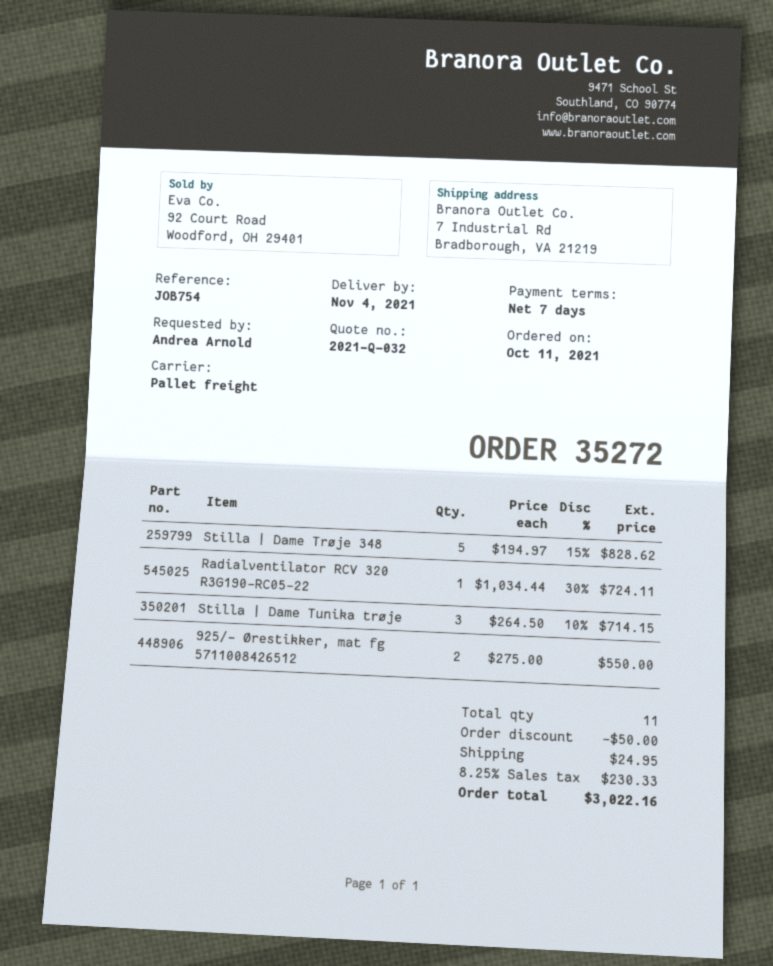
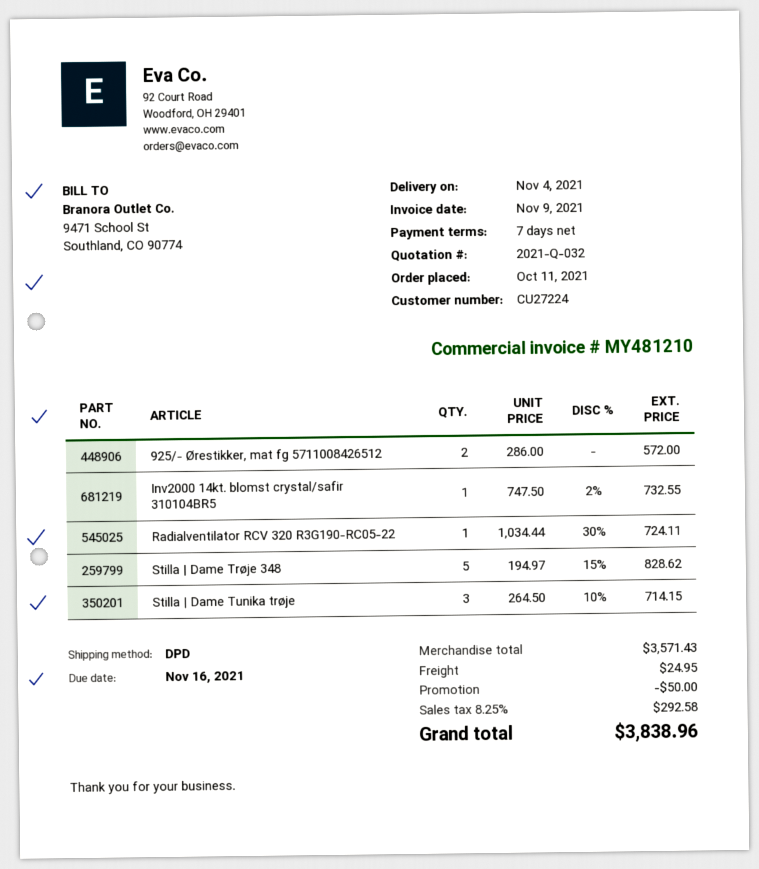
shipping method: pallet freight -> DPD
925/- Ørestikker, mat fg 5711008426512: 2 x 275.00 = 550.00 -> 2 x 286.00 = 572.00
Inv2000 14kt. blomst crystal/safir 310104BR5: none -> 1 x 747.50 - 2% = 732.55
tax: 8.25% = 230.33 -> 8.25% = 292.58
total: 3022.16 -> 3838.96

